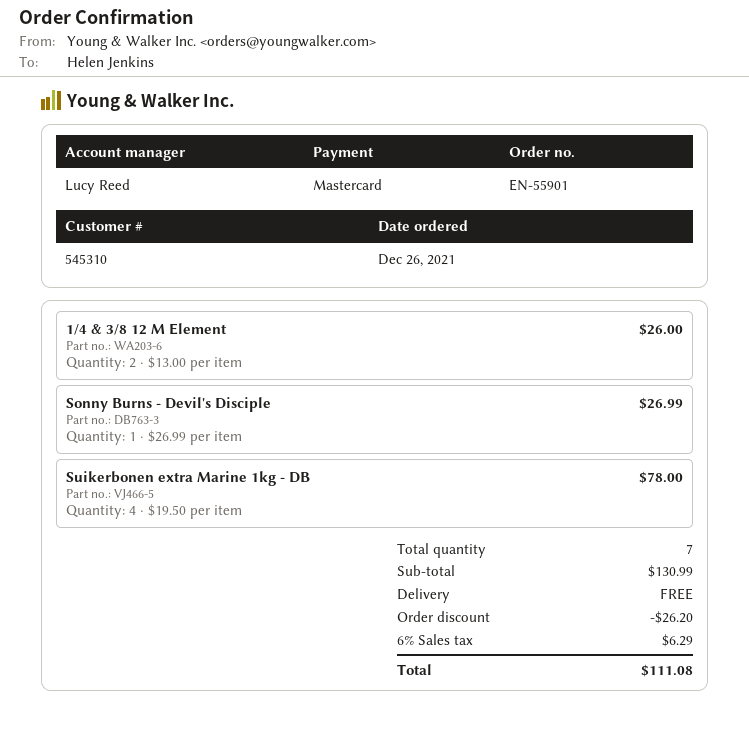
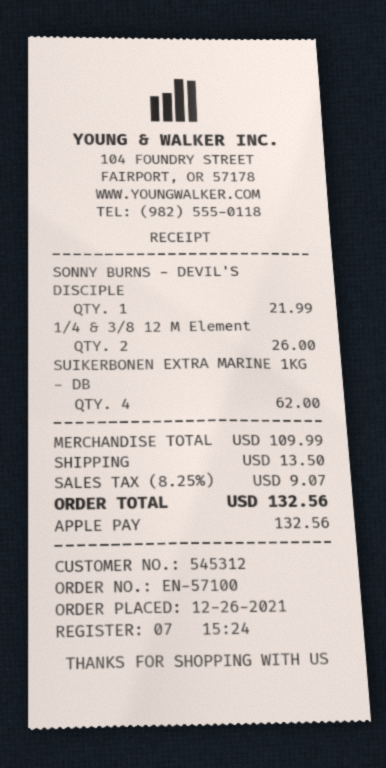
order number: EN-55901 -> EN-57100
customer number: 545310 -> 545312
payment method: Mastercard -> Apple Pay
Sonny Burns - Devil's Disciple: 1 for 26.99 -> 1 for 21.99
Suikerbonen extra Marine 1kg - DB: 4 for 78.00 -> 4 for 62.00
subtotal: 130.99 -> 109.99
discount: 26.20 -> none
shipping: 0.00 -> 13.50
tax: 6% = 6.29 -> 8.25% = 9.07
total: 111.08 -> 132.56

